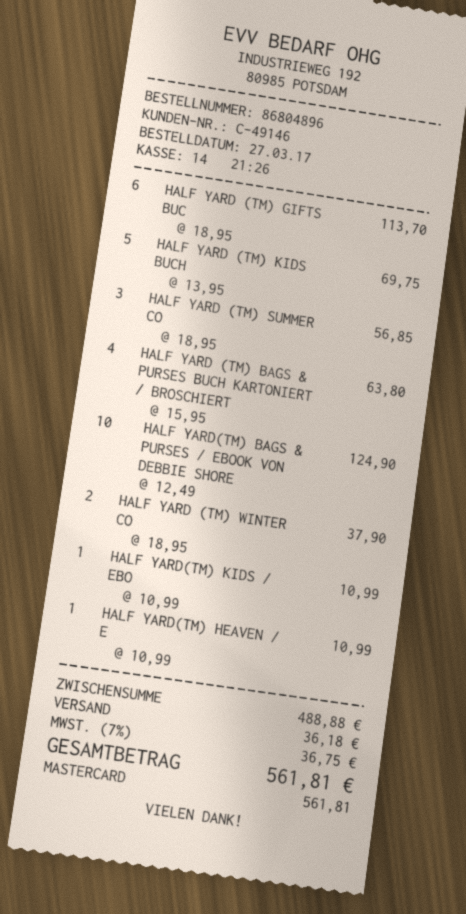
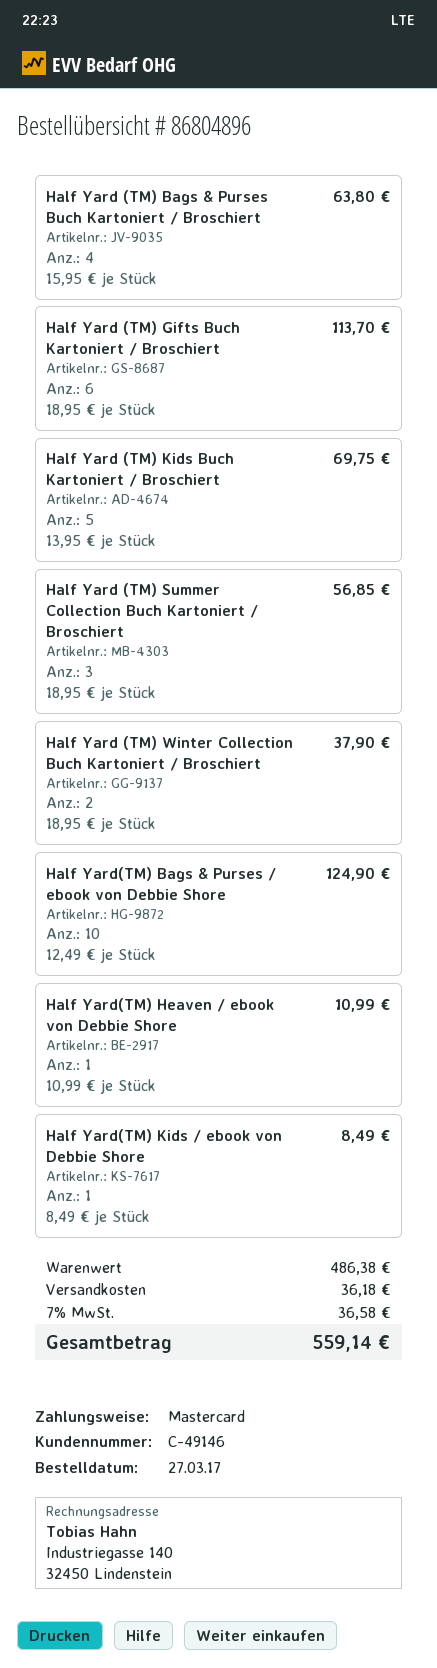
HALF YARD(TM) KIDS / EBO: 1 x 10.99 = 10.99 -> 1 x 8.49 = 8.49
subtotal: 488.88 -> 486.38
tax: 7% = 36.75 -> 7% = 36.58
total: 561.81 -> 559.14

